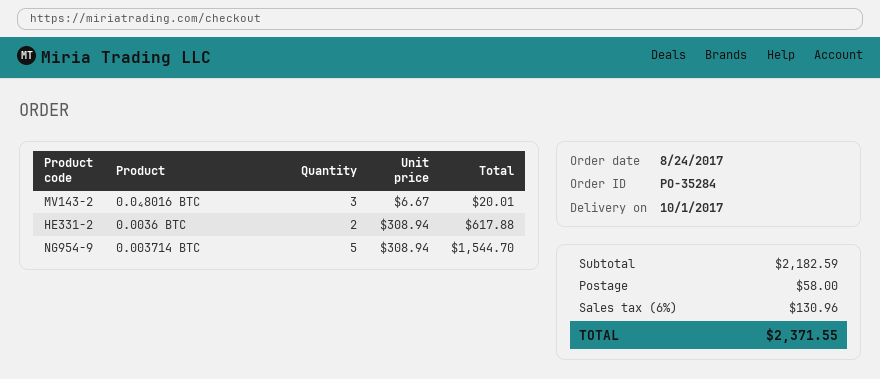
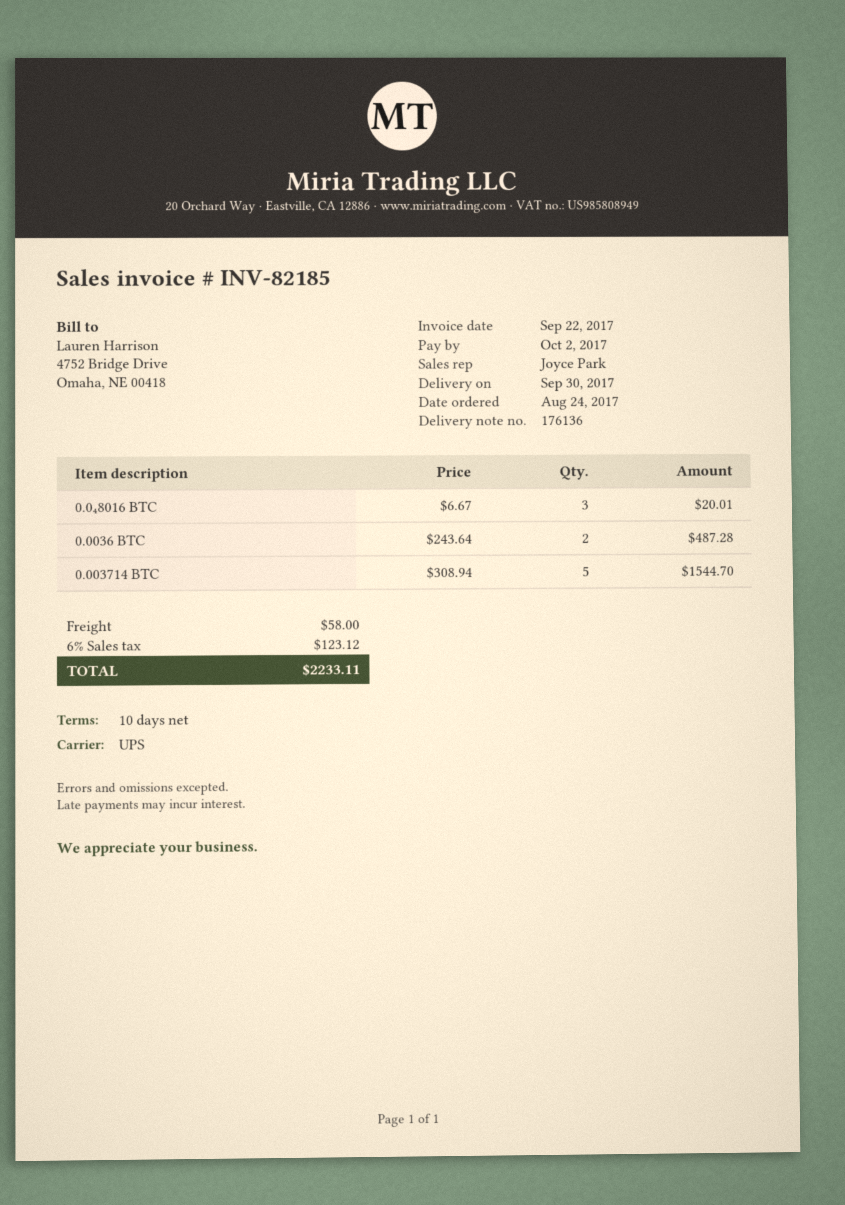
delivery date: 2017-10-01 -> 2017-09-30
0.0036 BTC: 2 x 308.94 = 617.88 -> 2 x 243.64 = 487.28
tax: 6% = 130.96 -> 6% = 123.12
total: 2371.55 -> 2233.11

